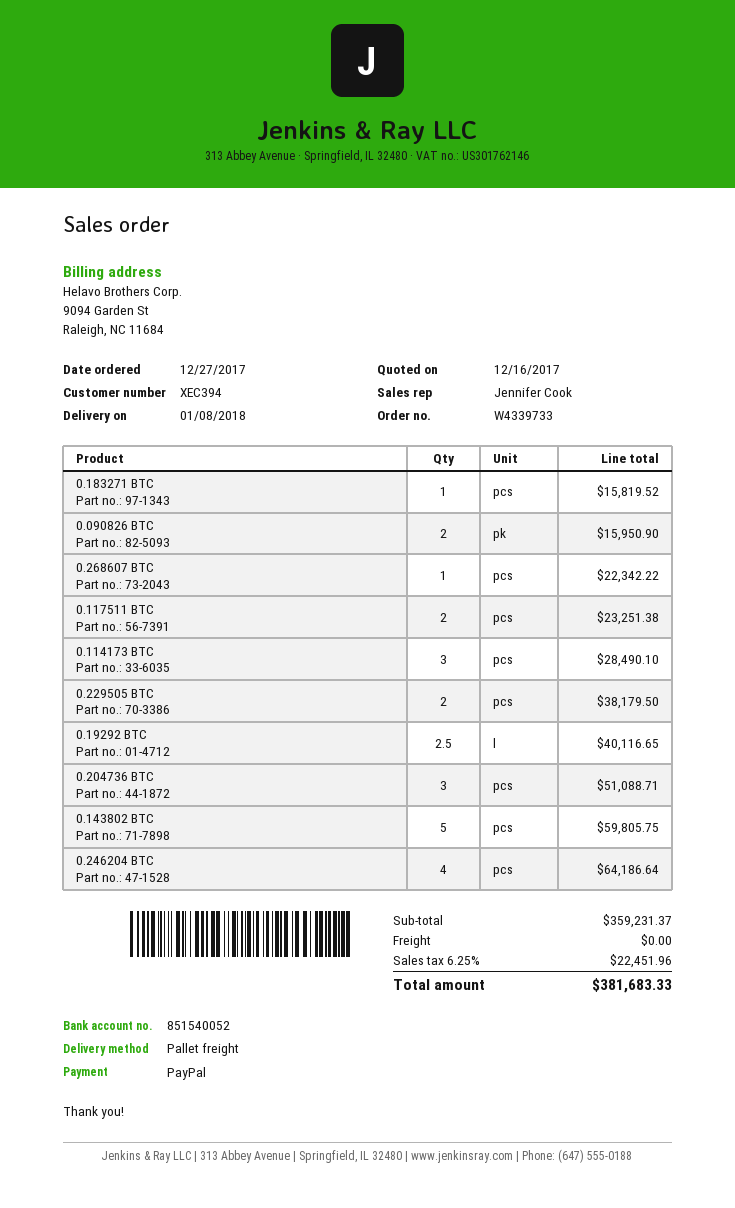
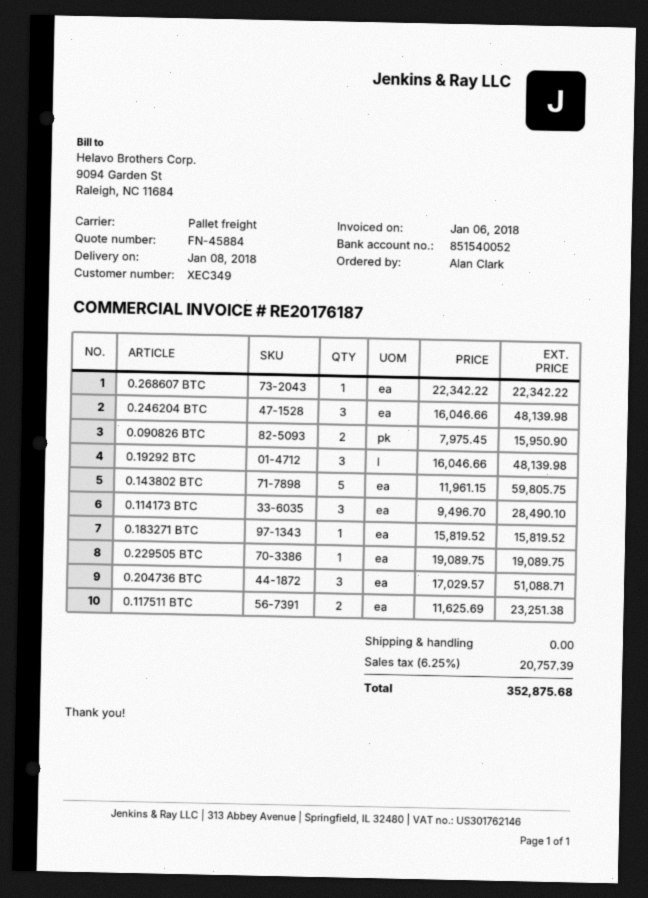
customer number: XEC394 -> XEC349
0.229505 BTC: 2 for 38179.50 -> 1 for 19089.75
0.19292 BTC: 2.5 for 40116.65 -> 3 for 48139.98
0.246204 BTC: 4 for 64186.64 -> 3 for 48139.98
tax: 6.25% = 22451.96 -> 6.25% = 20757.39
total: 381683.33 -> 352875.68

